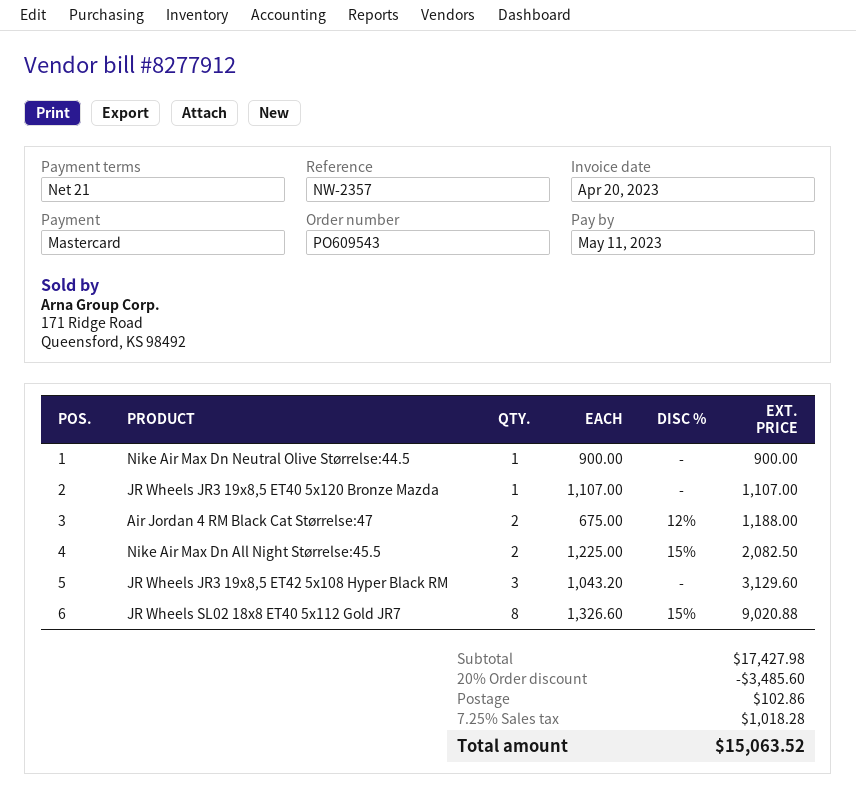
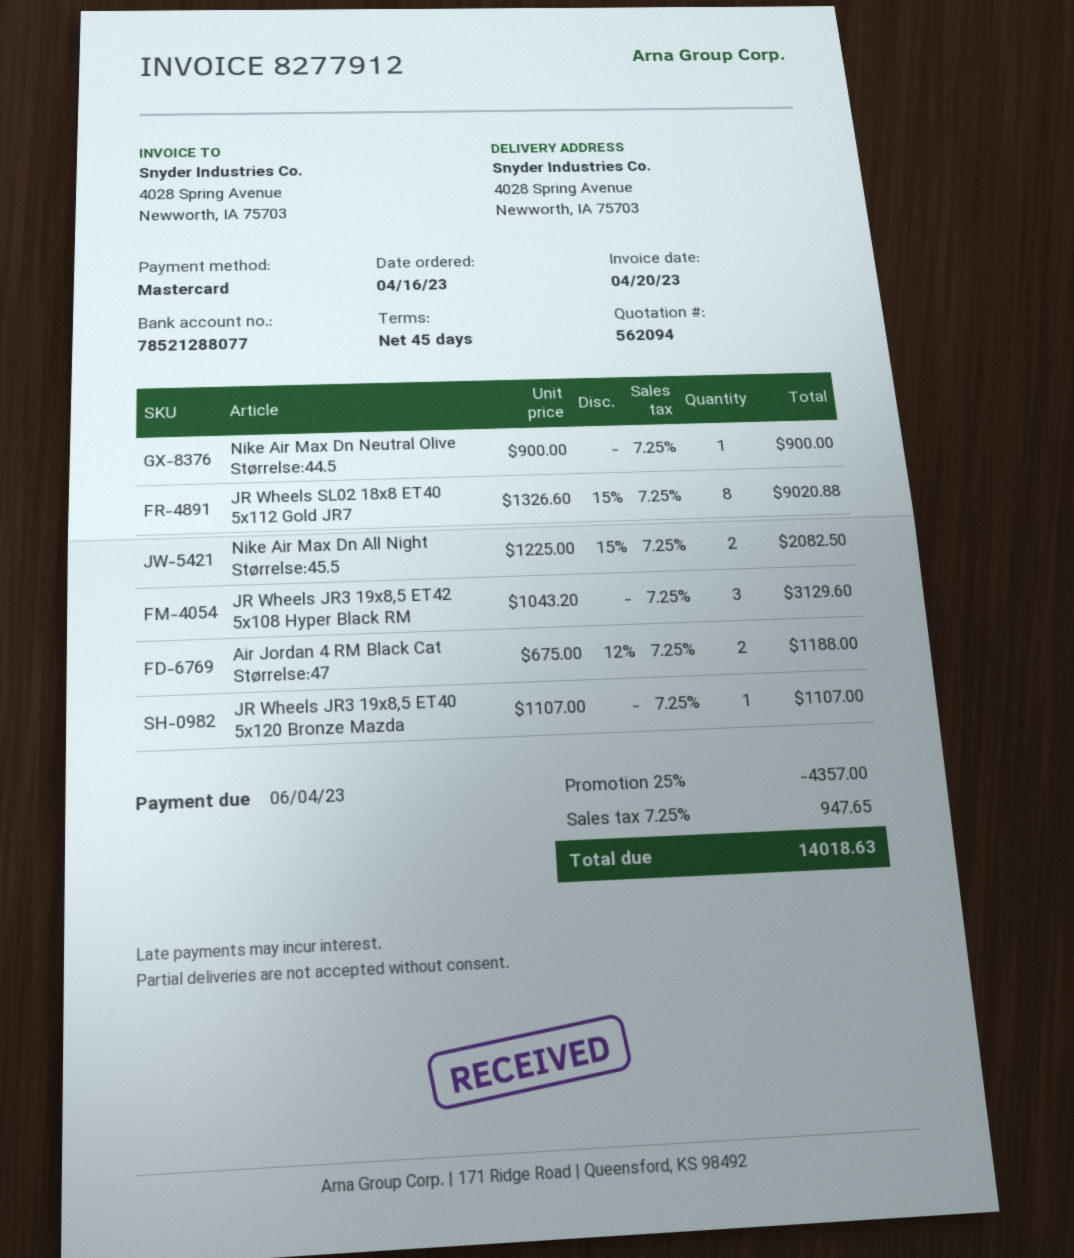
payment terms: 21 days -> 45 days
due date: 2023-05-11 -> 2023-06-04
discount: 20% = 3485.60 -> 25% = 4357.00
shipping: 102.86 -> none
tax: 7.25% = 1018.28 -> 7.25% = 947.65
total: 15063.52 -> 14018.63

